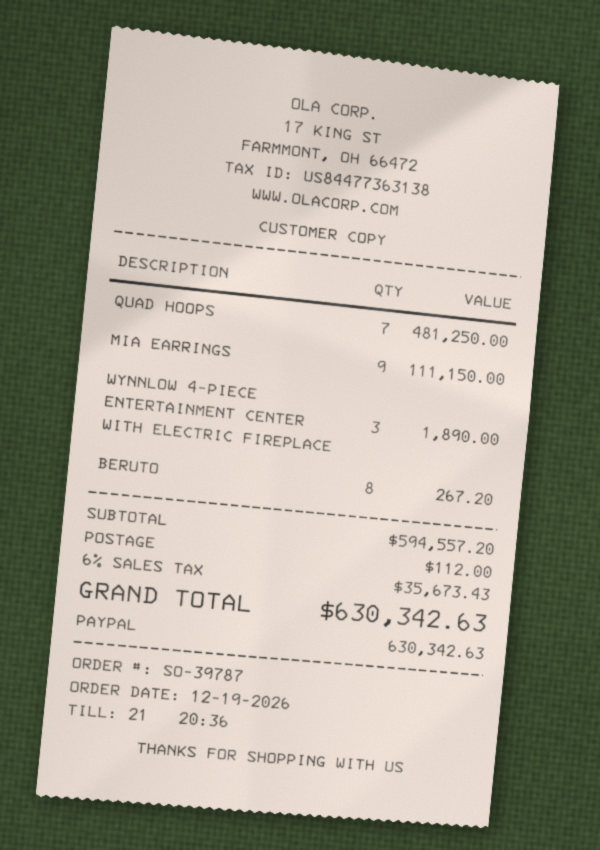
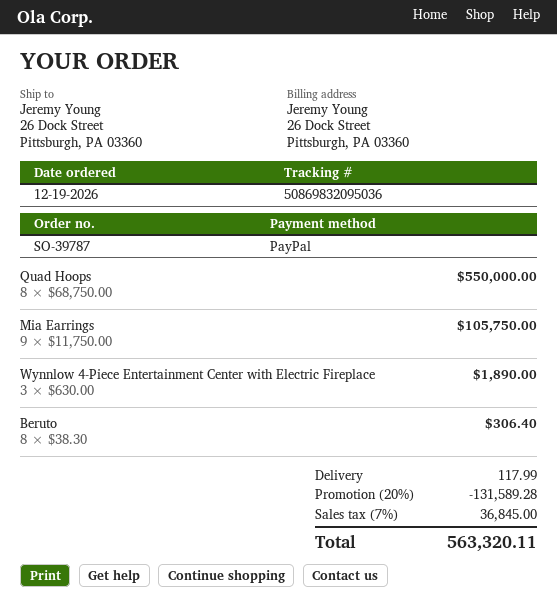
QUAD HOOPS: 7 for 481250.00 -> 8 for 550000.00
MIA EARRINGS: 9 for 111150.00 -> 9 for 105750.00
BERUTO: 8 for 267.20 -> 8 for 306.40
discount: none -> 20% = 131589.28
shipping: 112.00 -> 117.99
tax: 6% = 35673.43 -> 7% = 36845.00
total: 630342.63 -> 563320.11

